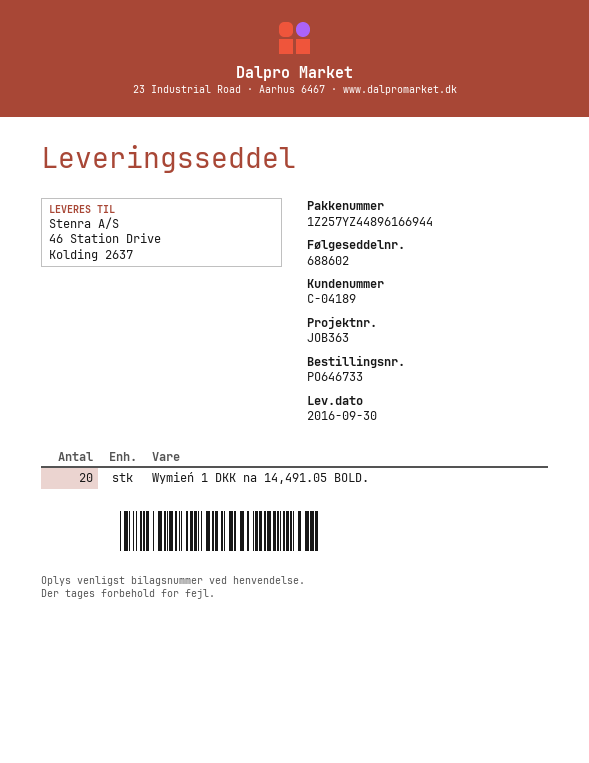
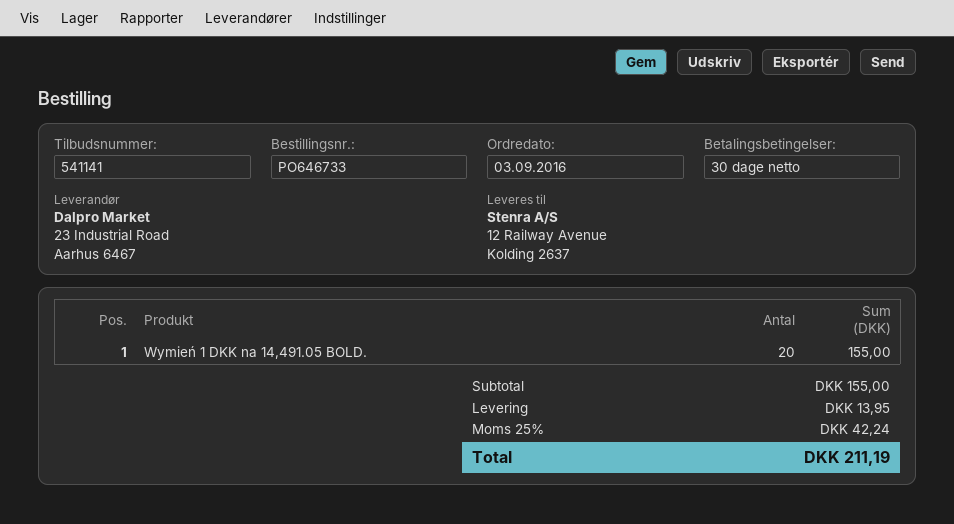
ship to: 46 Station Drive, Kolding 2637 -> 12 Railway Avenue, Kolding 2637

